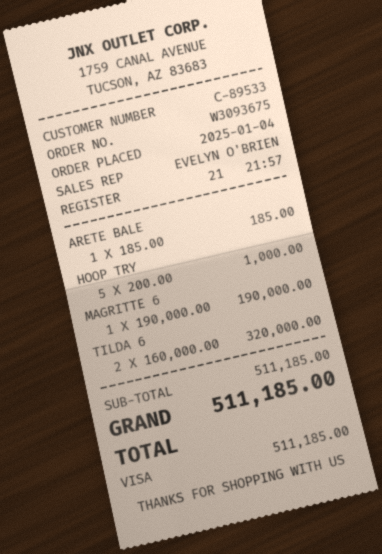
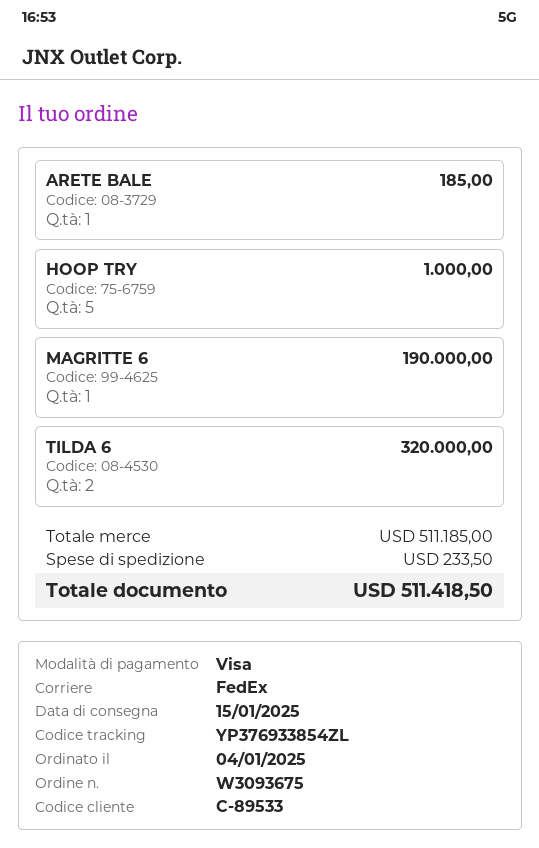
shipping: none -> 233.50
total: 511185.00 -> 511418.50

